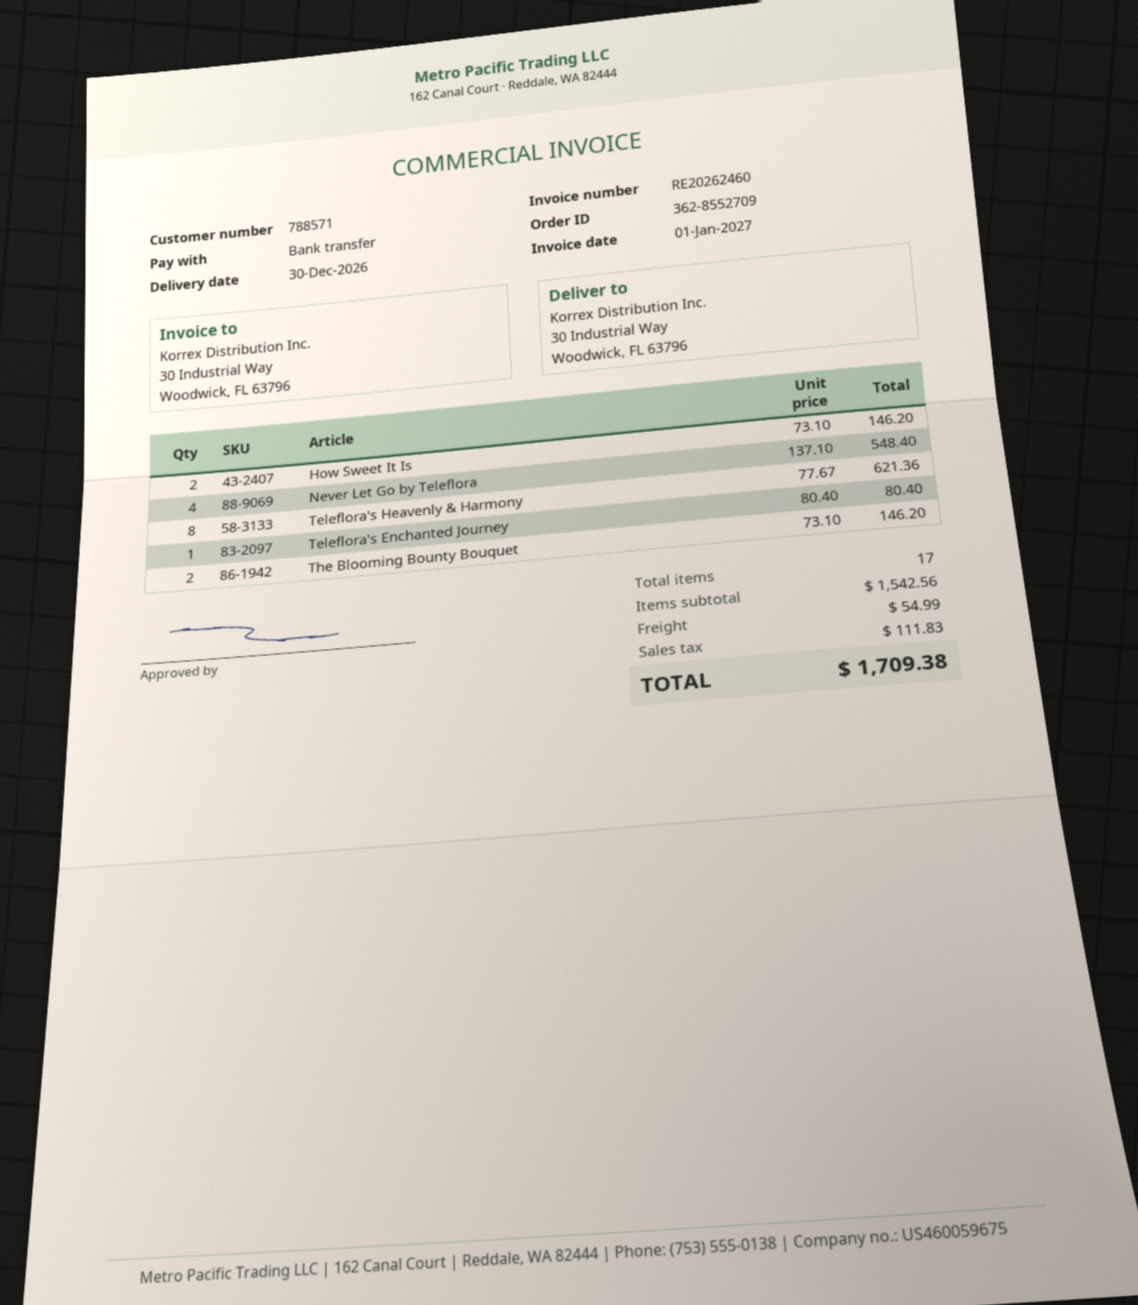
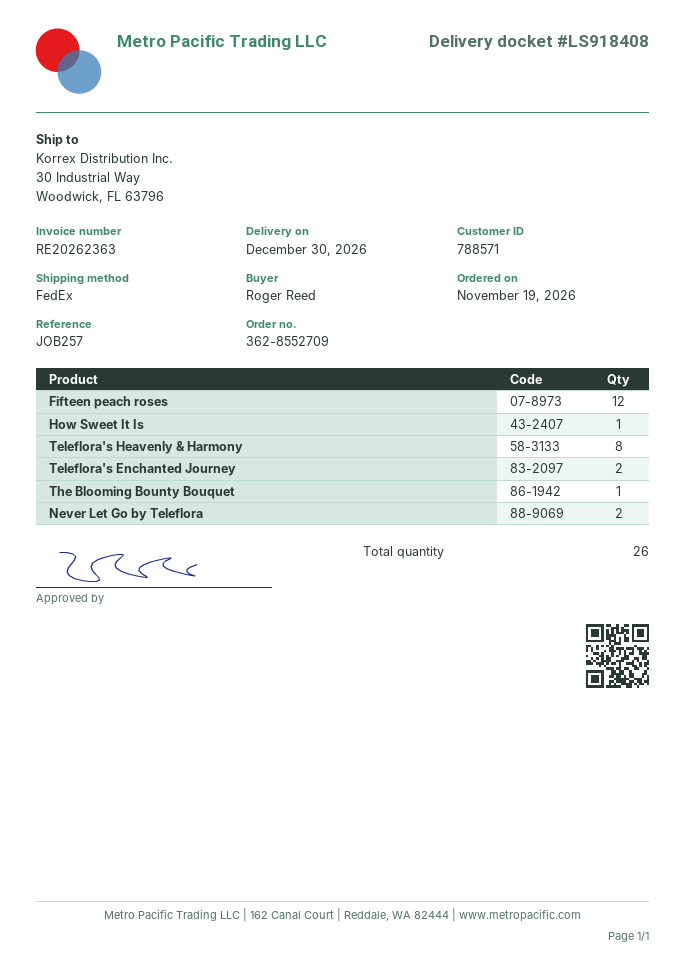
invoice number: RE20262460 -> RE20262363
How Sweet It Is: 2 -> 1
Never Let Go by Teleflora: 4 -> 2
Teleflora's Enchanted Journey: 1 -> 2
The Blooming Bounty Bouquet: 2 -> 1
Fifteen peach roses: none -> 12
total quantity: 17 -> 26

